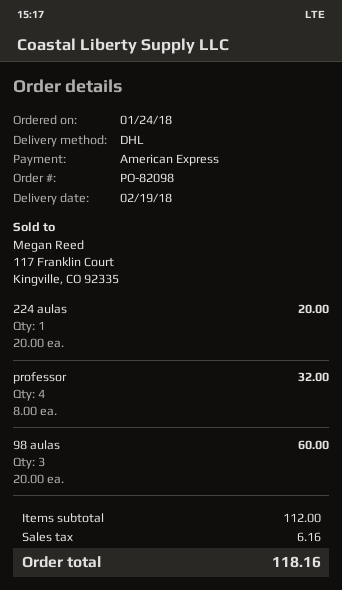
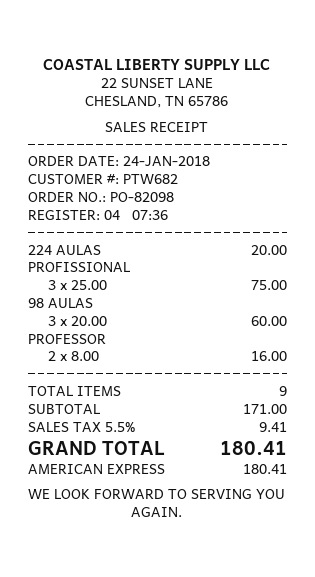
professor: 4 x 8.00 = 32.00 -> 2 x 8.00 = 16.00
PROFISSIONAL: none -> 3 x 25.00 = 75.00
subtotal: 112.00 -> 171.00
tax: 6.16 -> 9.41
total: 118.16 -> 180.41

